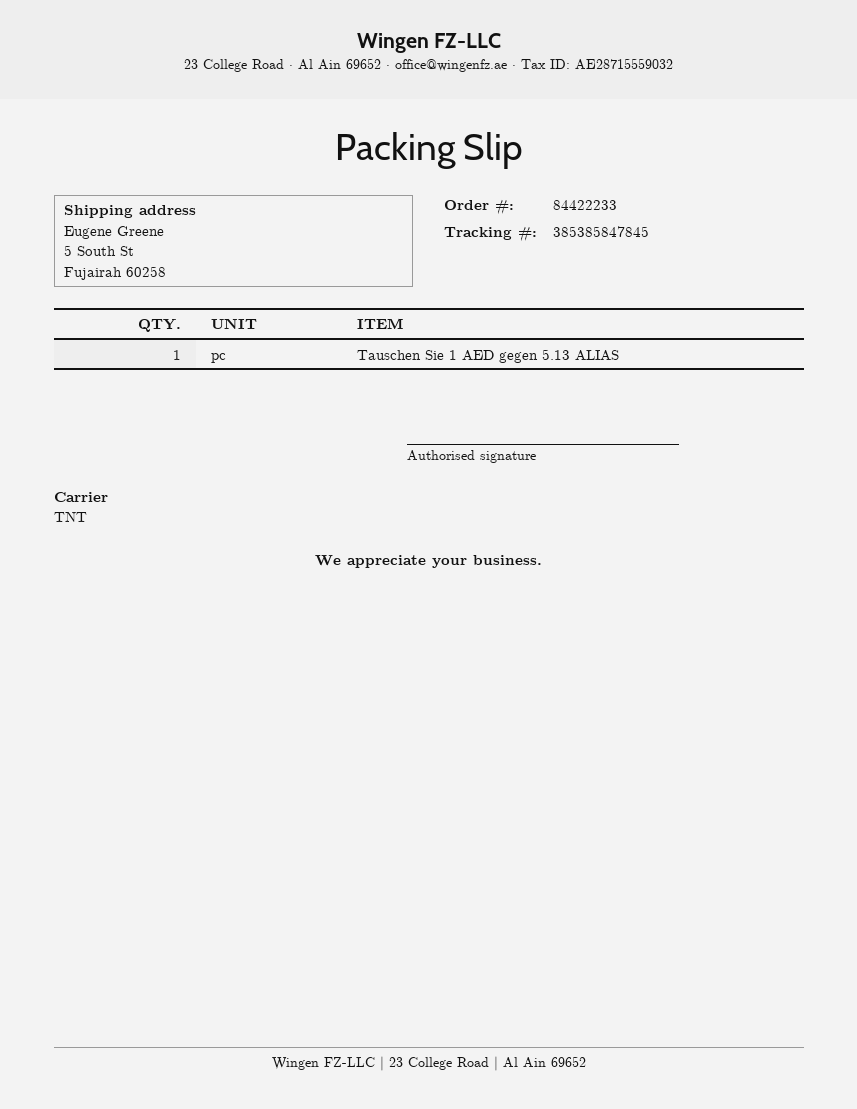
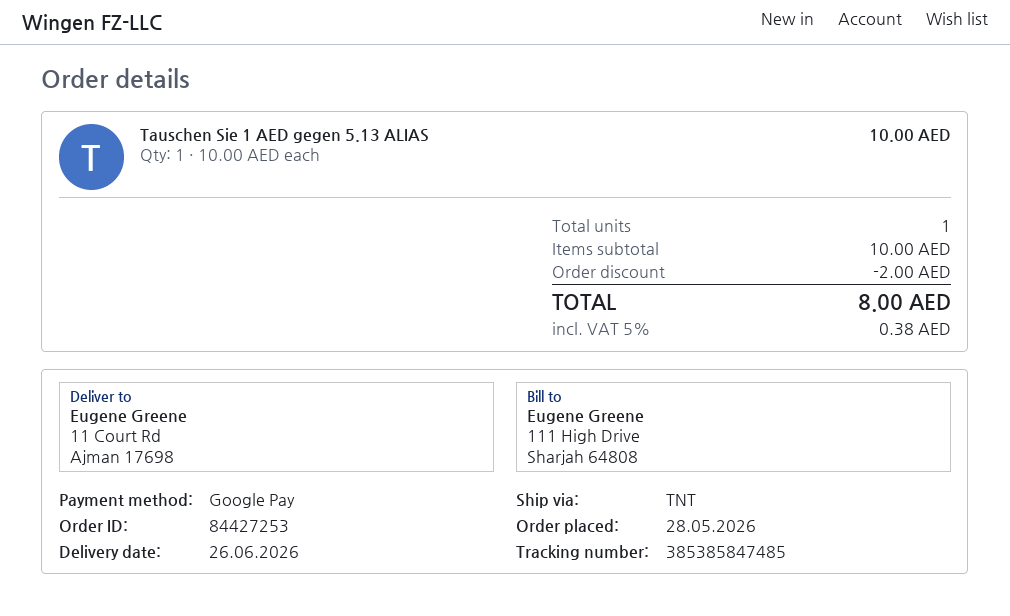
order number: 84422233 -> 84427253
tracking number: 385385847845 -> 385385847485
ship to: 5 South St, Fujairah 60258 -> 11 Court Rd, Ajman 17698

